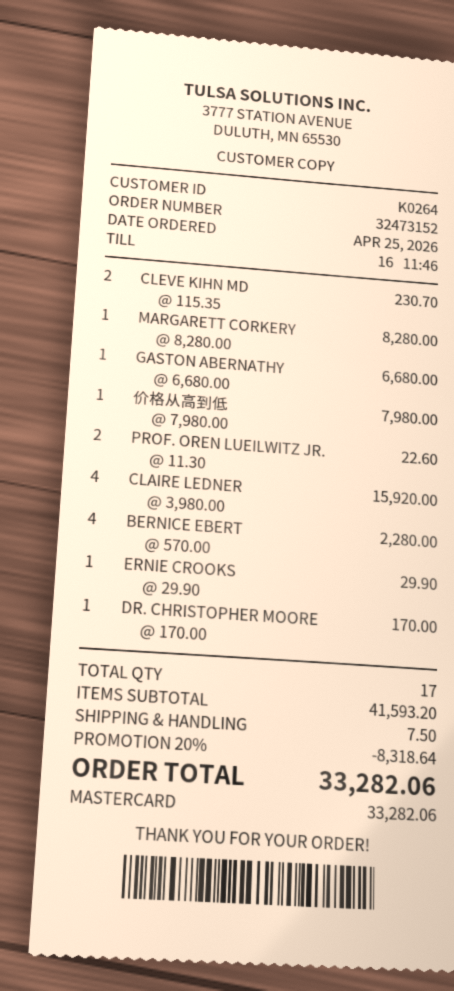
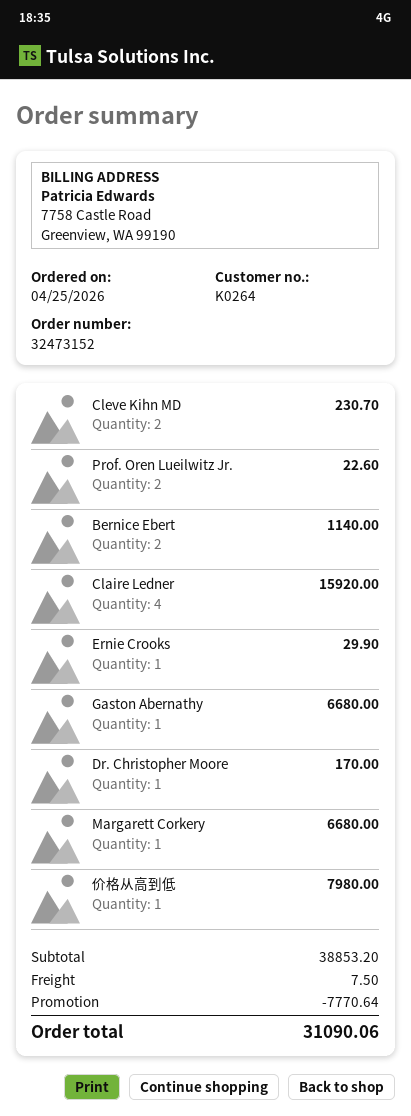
MARGARETT CORKERY: 1 for 8280.00 -> 1 for 6680.00
BERNICE EBERT: 4 for 2280.00 -> 2 for 1140.00
subtotal: 41593.20 -> 38853.20
discount: 8318.64 -> 7770.64
total: 33282.06 -> 31090.06

